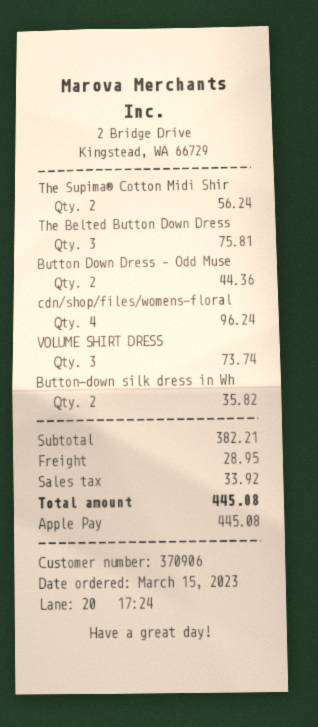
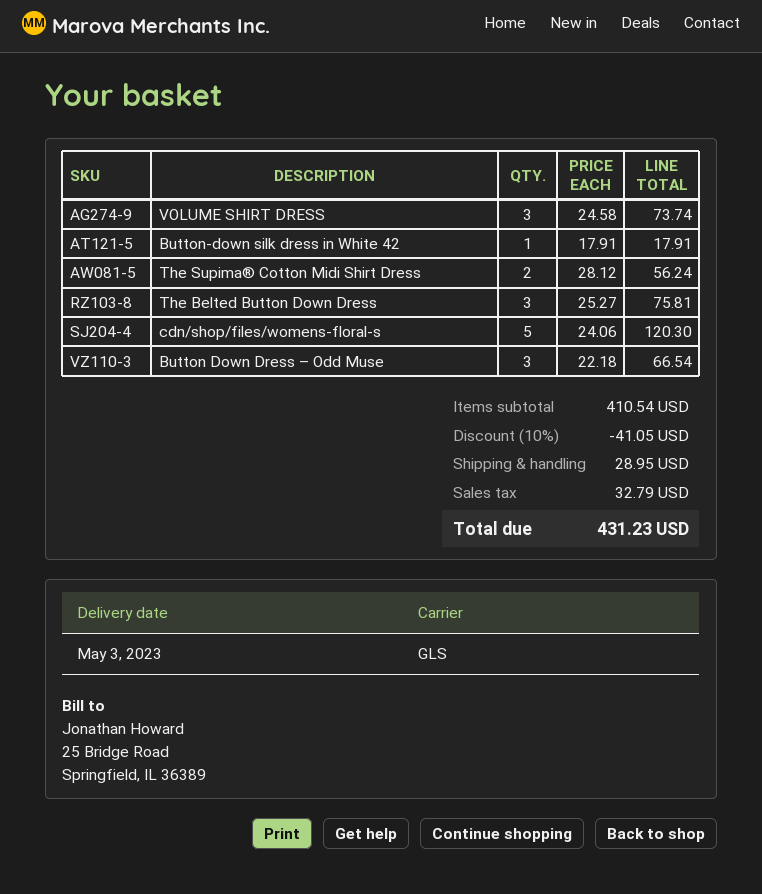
Button Down Dress – Odd Muse: 2 for 44.36 -> 3 for 66.54
cdn/shop/files/womens-floral: 4 for 96.24 -> 5 for 120.30
Button-down silk dress in Wh: 2 for 35.82 -> 1 for 17.91
subtotal: 382.21 -> 410.54
discount: none -> 10% = 41.05
tax: 33.92 -> 32.79
total: 445.08 -> 431.23

